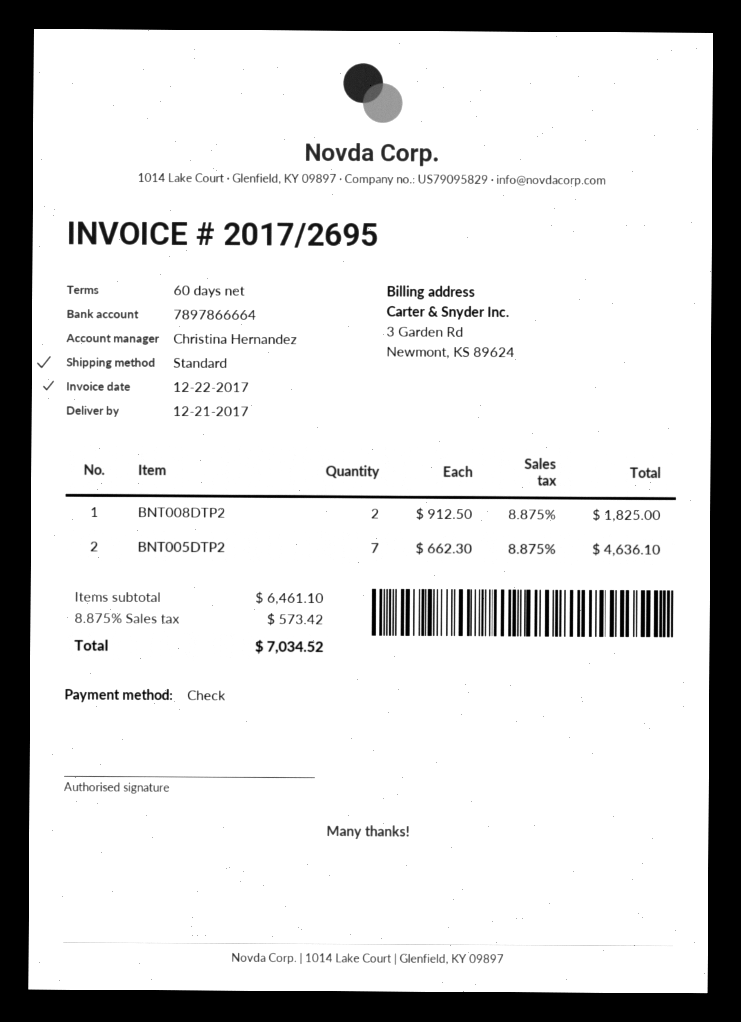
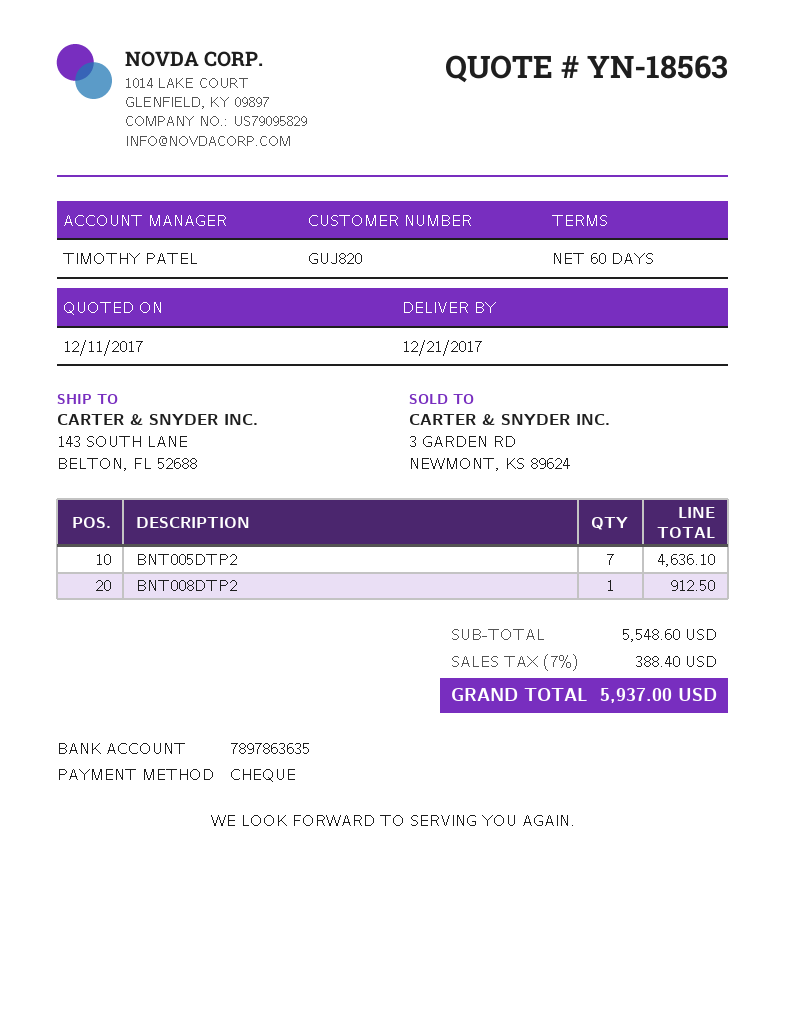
sales rep: Christina Hernandez -> TIMOTHY PATEL
bank account: 7897866664 -> 7897863635
BNT008DTP2: 2 for 1825.00 -> 1 for 912.50
subtotal: 6461.10 -> 5548.60
tax: 8.875% = 573.42 -> 7% = 388.40
total: 7034.52 -> 5937.00

